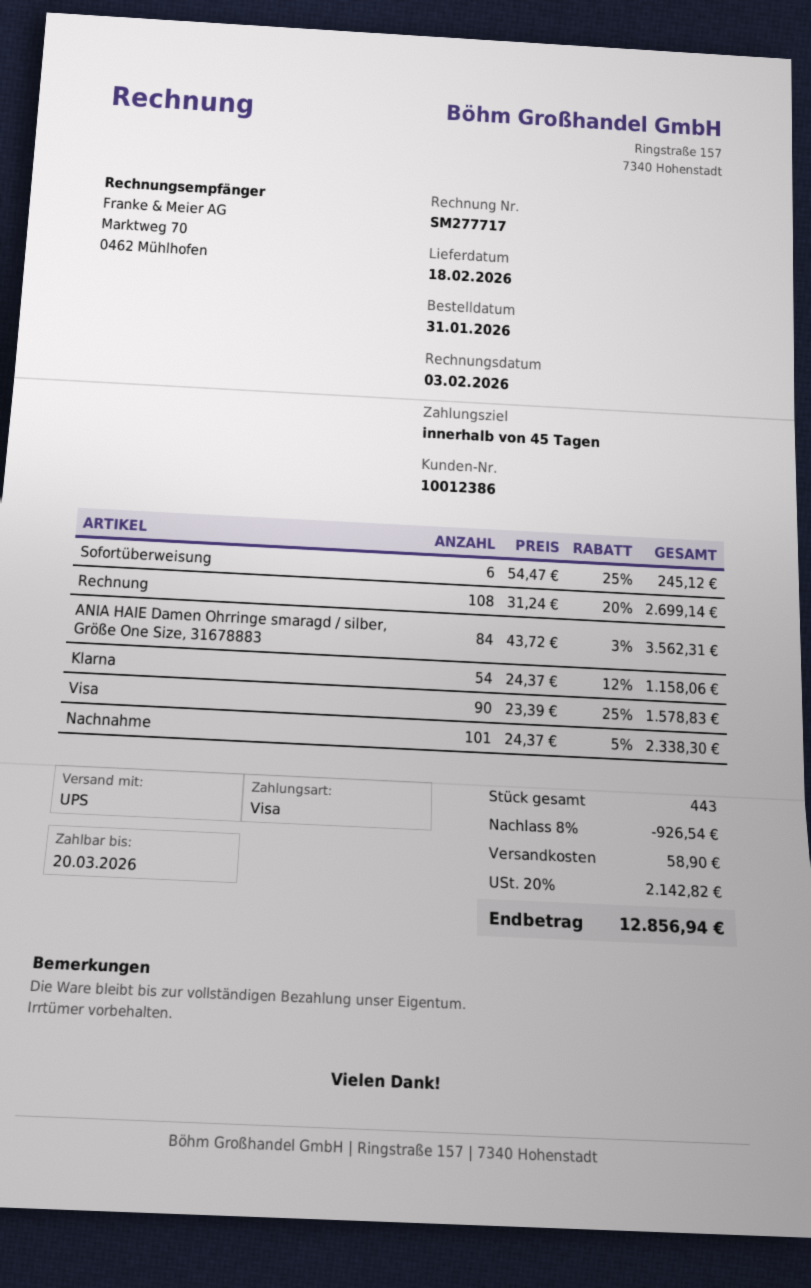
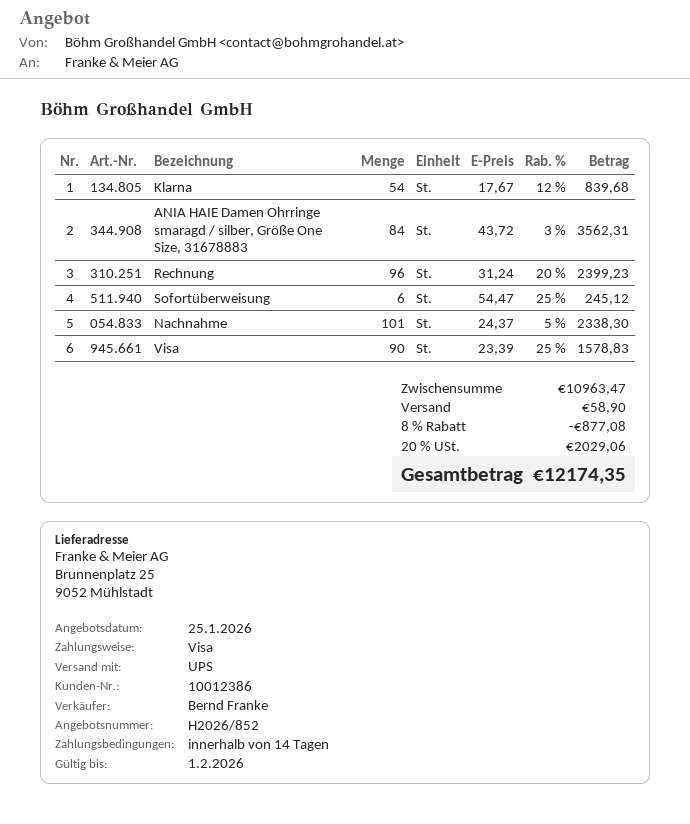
payment terms: 45 days -> 14 days
Rechnung: 108 x 31.24 - 20% = 2699.14 -> 96 x 31.24 - 20% = 2399.23
Klarna: 54 x 24.37 - 12% = 1158.06 -> 54 x 17.67 - 12% = 839.68
discount: 8% = 926.54 -> 8% = 877.08
tax: 20% = 2142.82 -> 20% = 2029.06
total: 12856.94 -> 12174.35

